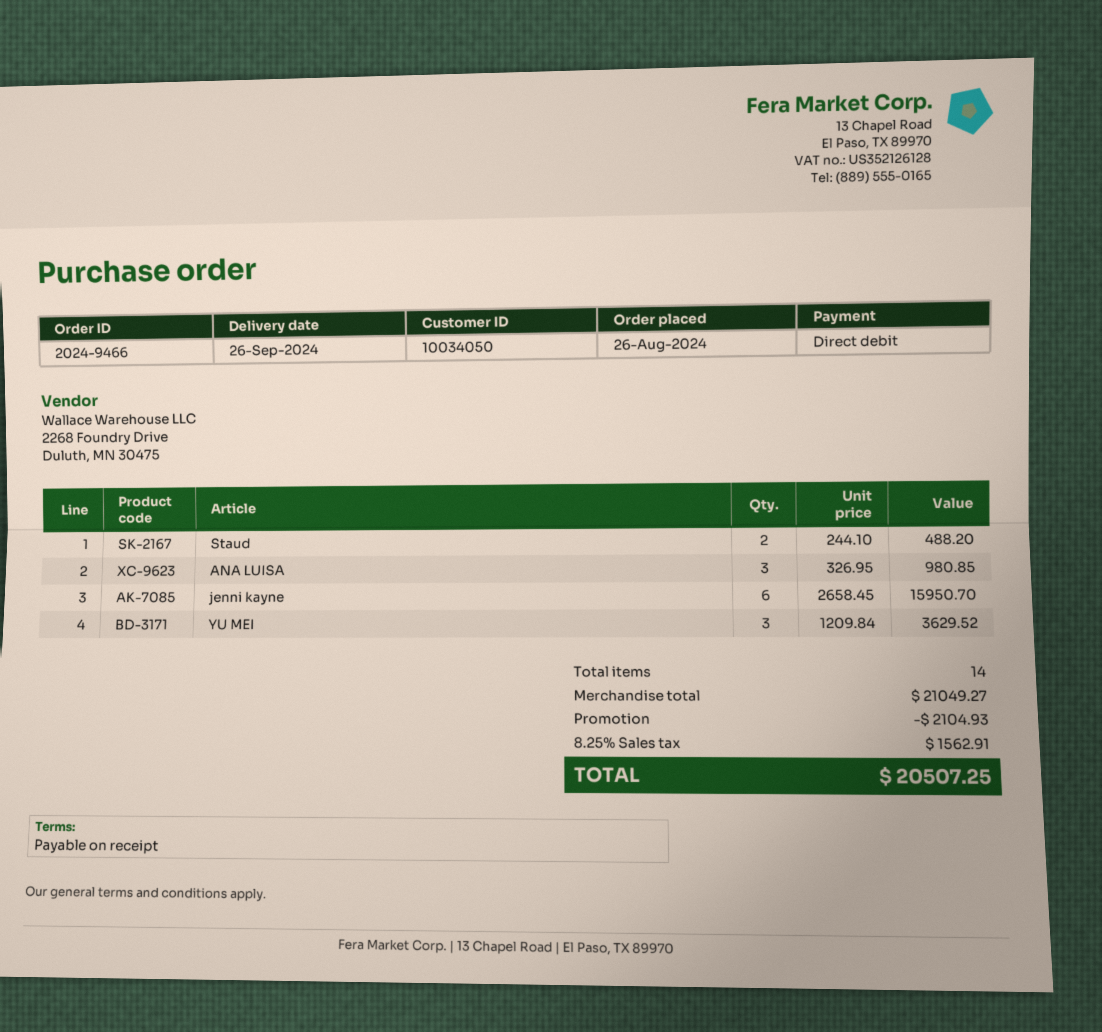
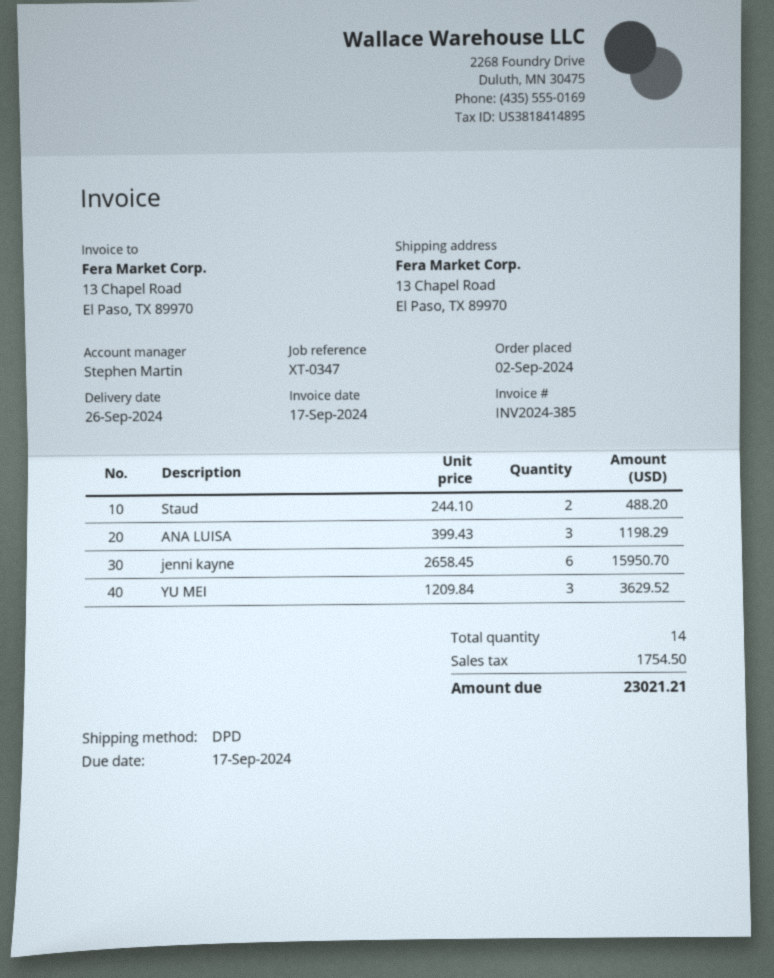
order date: 2024-08-26 -> 2024-09-02
ANA LUISA: 3 x 326.95 = 980.85 -> 3 x 399.43 = 1198.29
discount: 2104.93 -> none
tax: 1562.91 -> 1754.50
total: 20507.25 -> 23021.21

